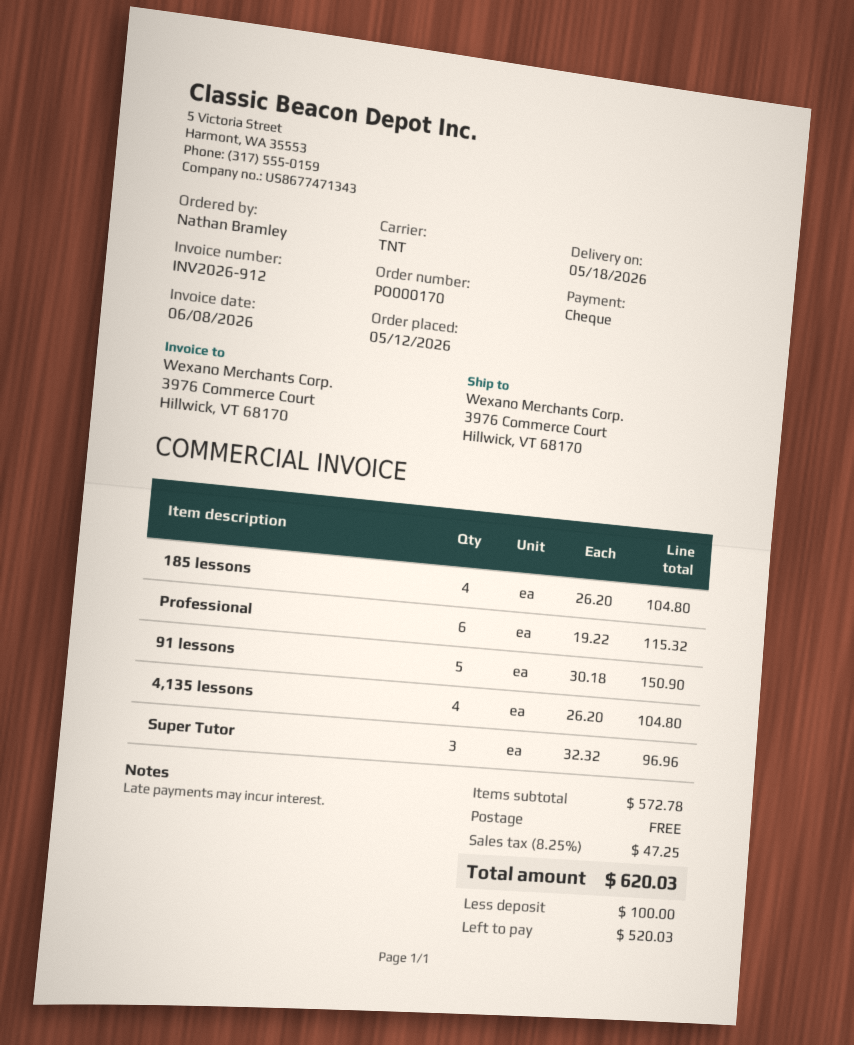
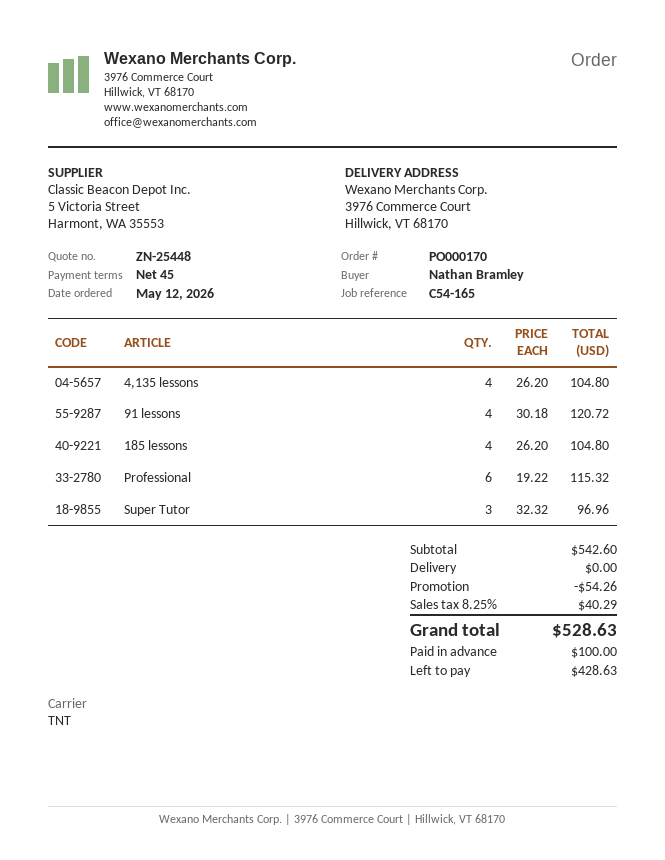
91 lessons: 5 x 30.18 = 150.90 -> 4 x 30.18 = 120.72
subtotal: 572.78 -> 542.60
discount: none -> 54.26
tax: 8.25% = 47.25 -> 8.25% = 40.29
total: 620.03 -> 528.63
balance: 520.03 -> 428.63

